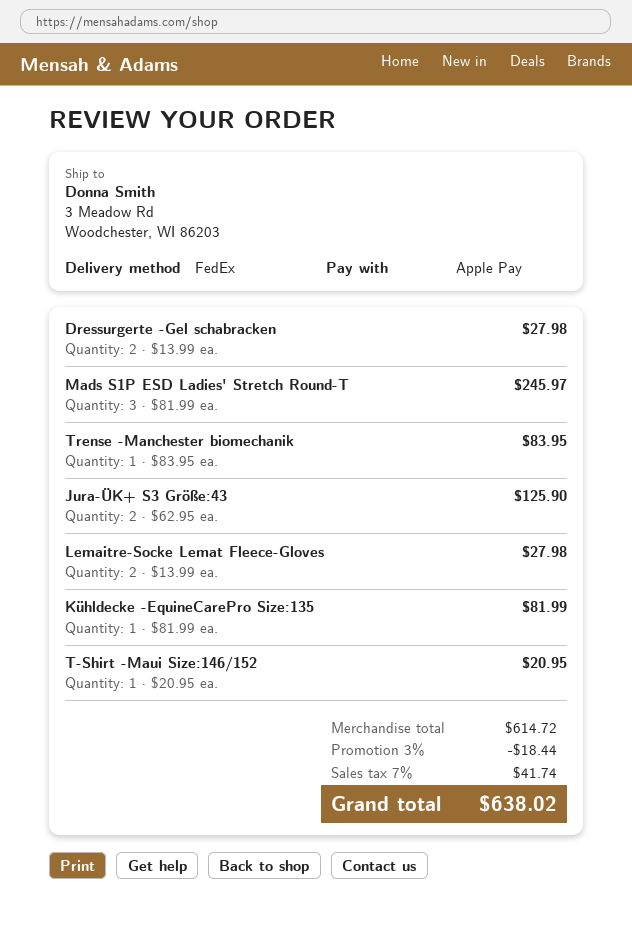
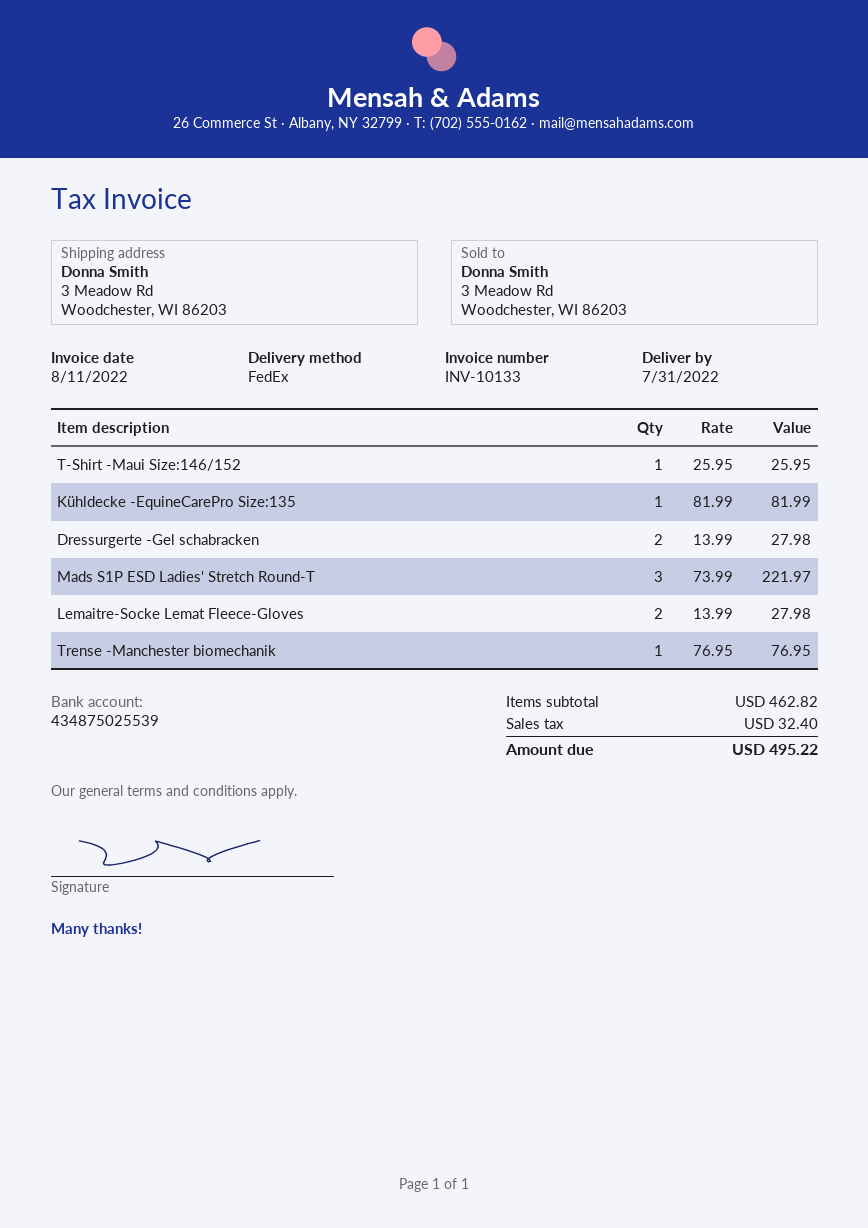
Mads S1P ESD Ladies' Stretch Round-T: 3 x 81.99 = 245.97 -> 3 x 73.99 = 221.97
Trense -Manchester biomechanik: 1 x 83.95 = 83.95 -> 1 x 76.95 = 76.95
Jura-ÜK+ S3 Größe:43: 2 x 62.95 = 125.90 -> none
T-Shirt -Maui Size:146/152: 1 x 20.95 = 20.95 -> 1 x 25.95 = 25.95
subtotal: 614.72 -> 462.82
discount: 3% = 18.44 -> none
tax: 41.74 -> 32.40
total: 638.02 -> 495.22

